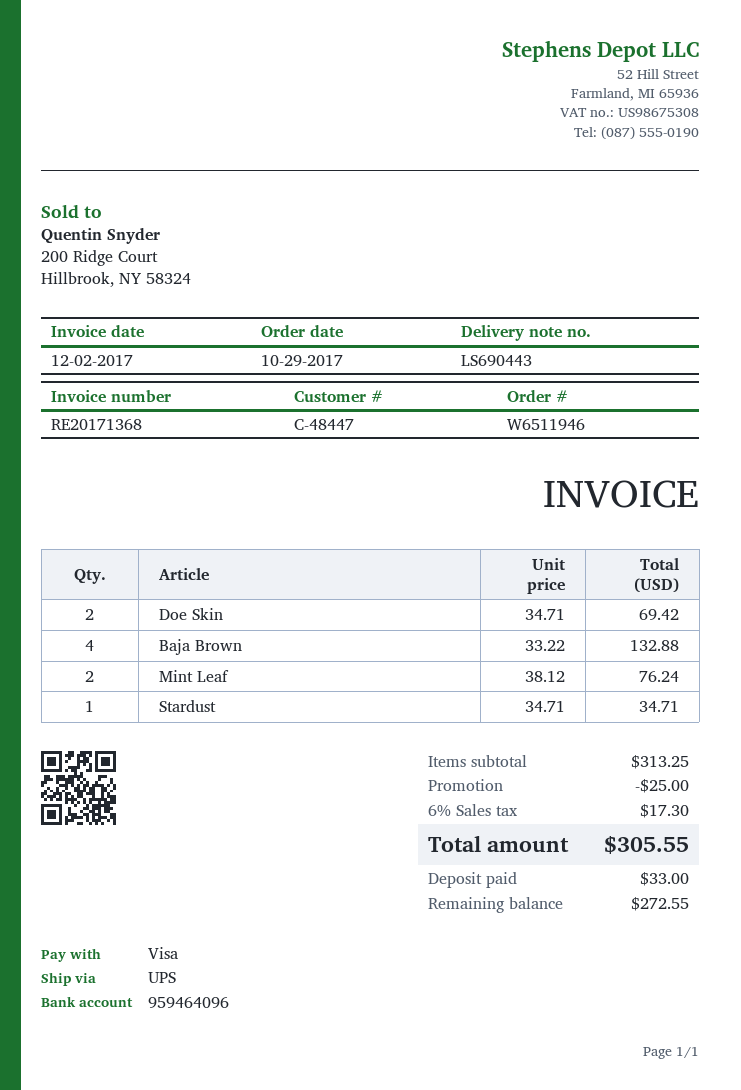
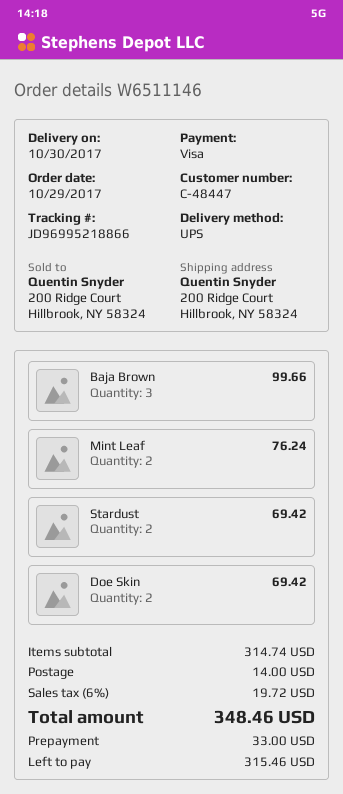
order number: W6511946 -> W6511146
Baja Brown: 4 for 132.88 -> 3 for 99.66
Stardust: 1 for 34.71 -> 2 for 69.42
subtotal: 313.25 -> 314.74
discount: 25.00 -> none
shipping: none -> 14.00
tax: 6% = 17.30 -> 6% = 19.72
total: 305.55 -> 348.46
balance: 272.55 -> 315.46

